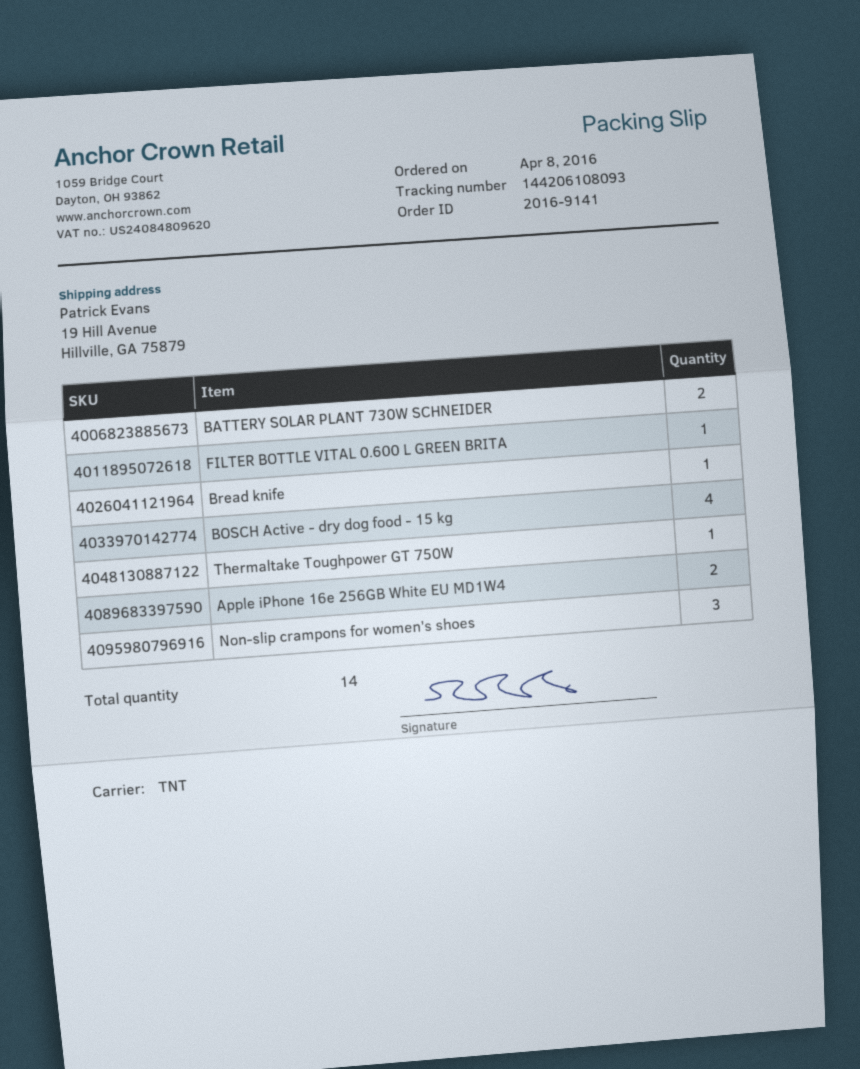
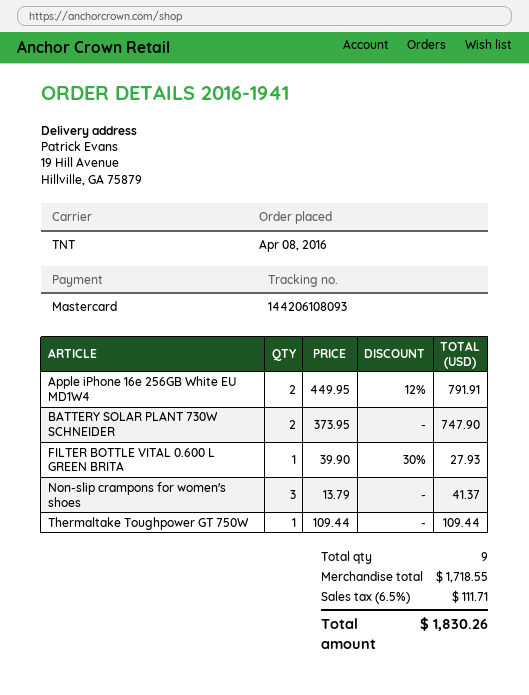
order number: 2016-9141 -> 2016-1941
Bread knife: 1 -> none
BOSCH Active - dry dog food - 15 kg: 4 -> none
total quantity: 14 -> 9

